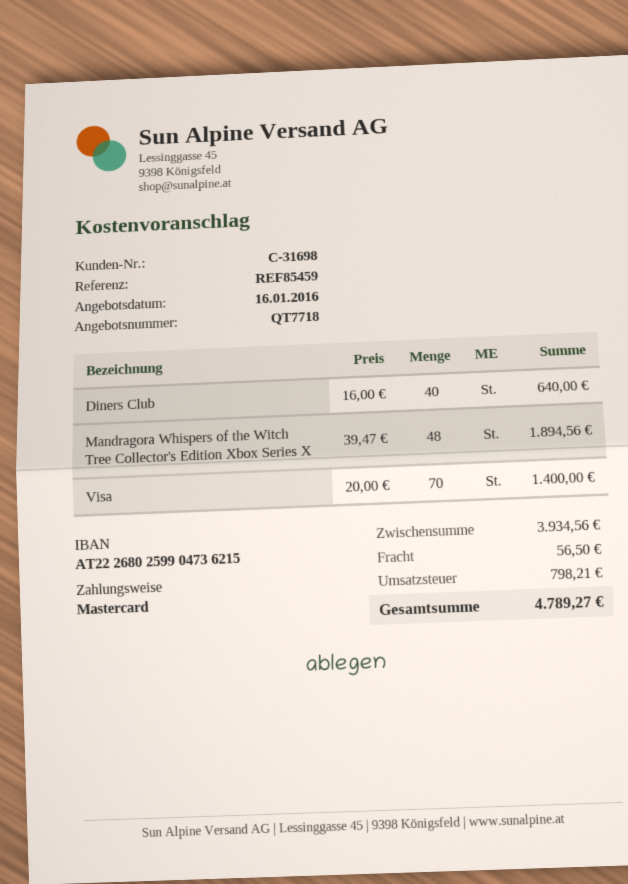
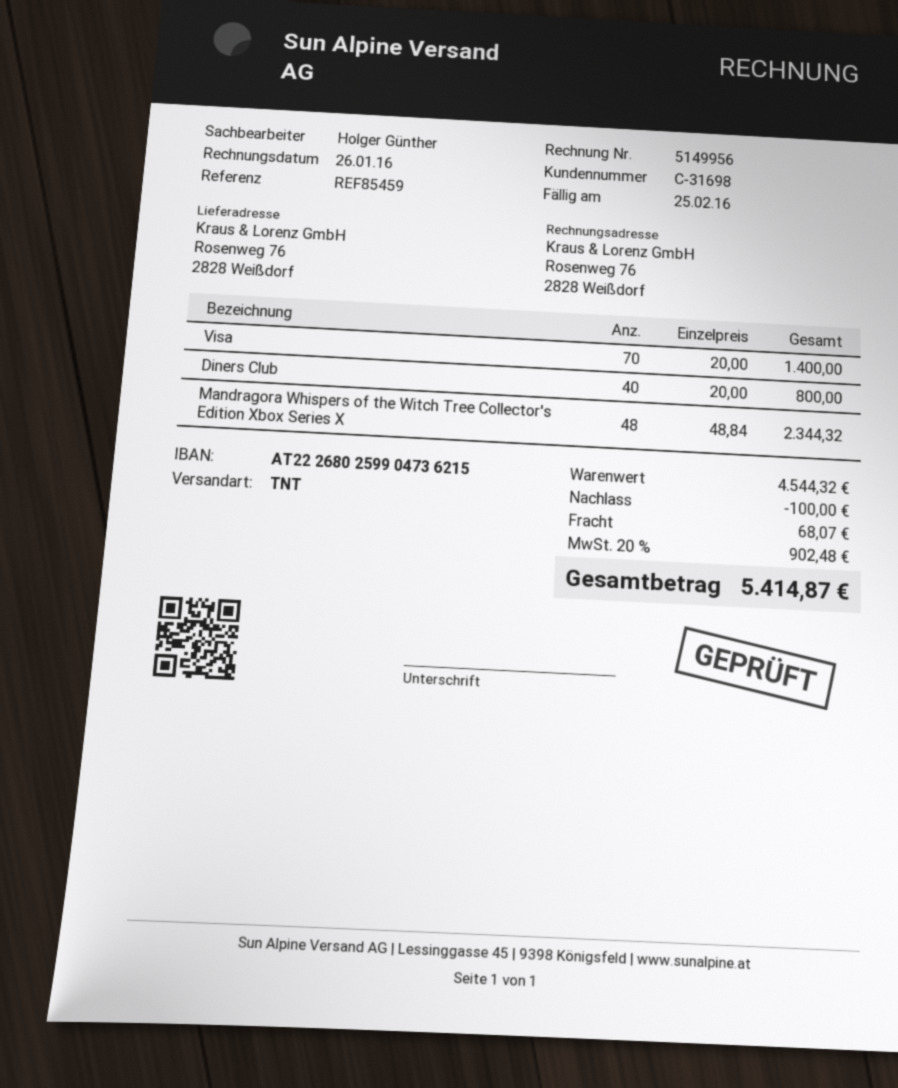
Diners Club: 40 x 16.00 = 640.00 -> 40 x 20.00 = 800.00
Mandragora Whispers of the Witch Tree Collector's Edition Xbox Series X: 48 x 39.47 = 1894.56 -> 48 x 48.84 = 2344.32
subtotal: 3934.56 -> 4544.32
discount: none -> 100.00
shipping: 56.50 -> 68.07
tax: 798.21 -> 902.48
total: 4789.27 -> 5414.87

